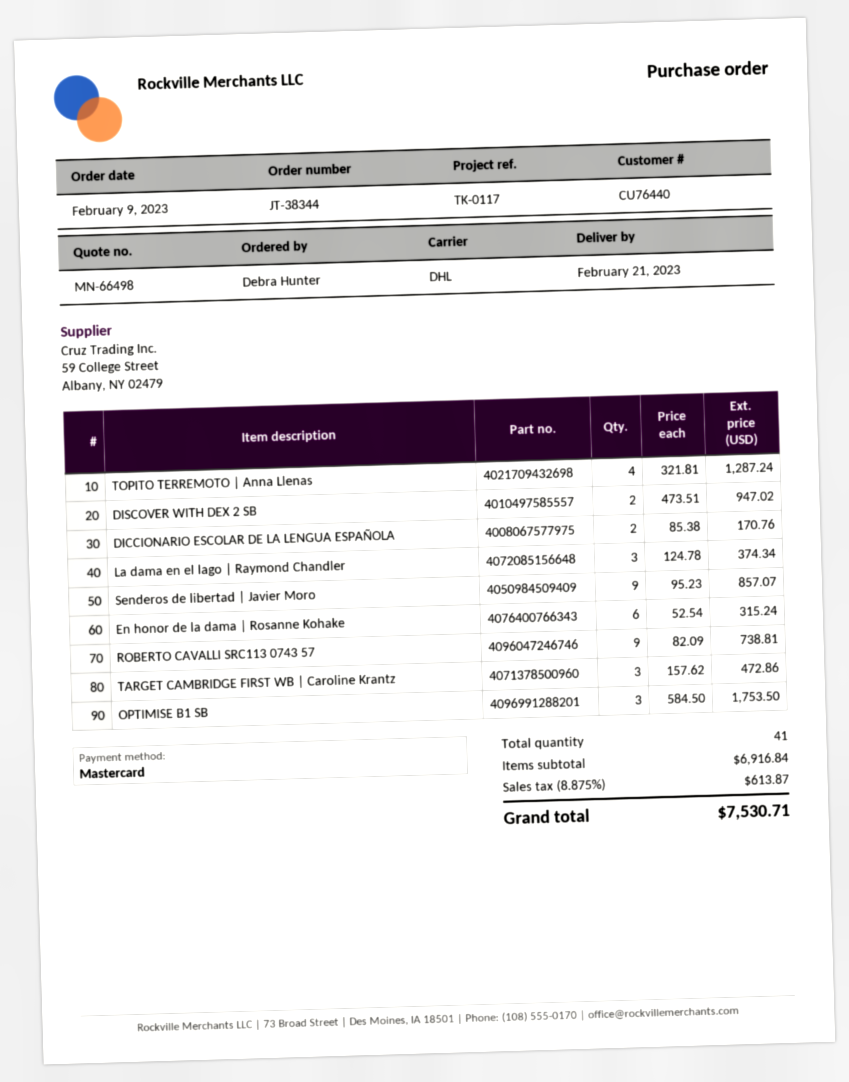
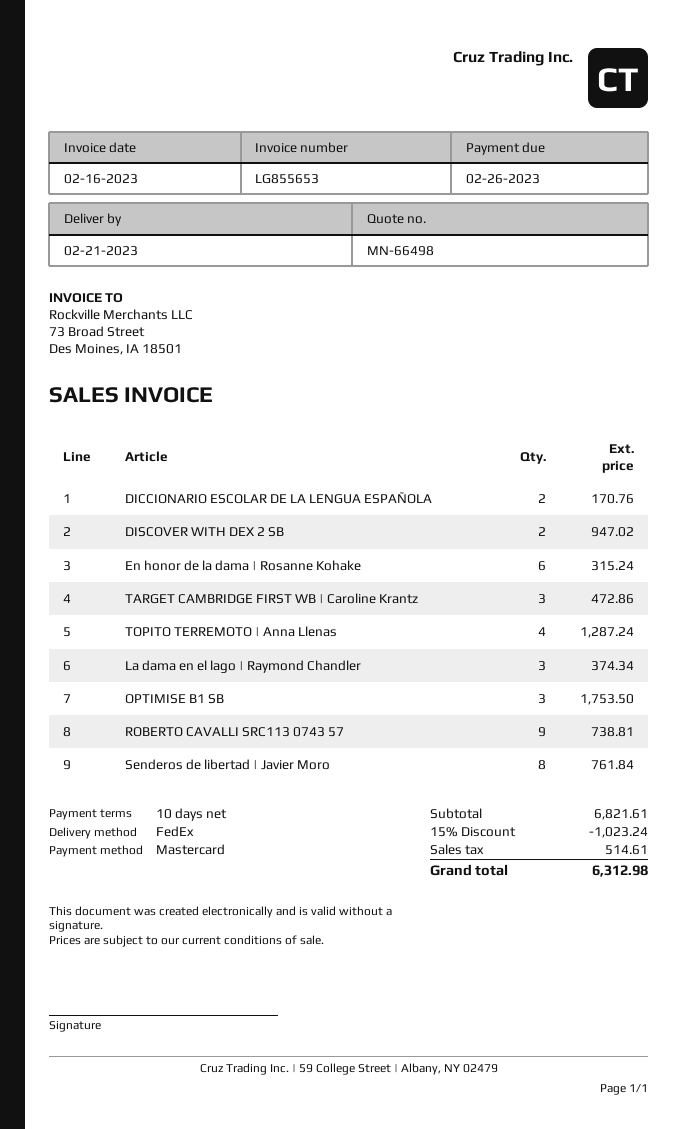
shipping method: DHL -> FedEx
Senderos de libertad | Javier Moro: 9 for 857.07 -> 8 for 761.84
subtotal: 6916.84 -> 6821.61
discount: none -> 15% = 1023.24
tax: 613.87 -> 514.61
total: 7530.71 -> 6312.98

